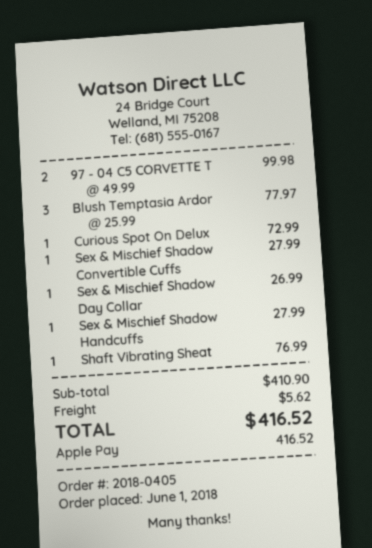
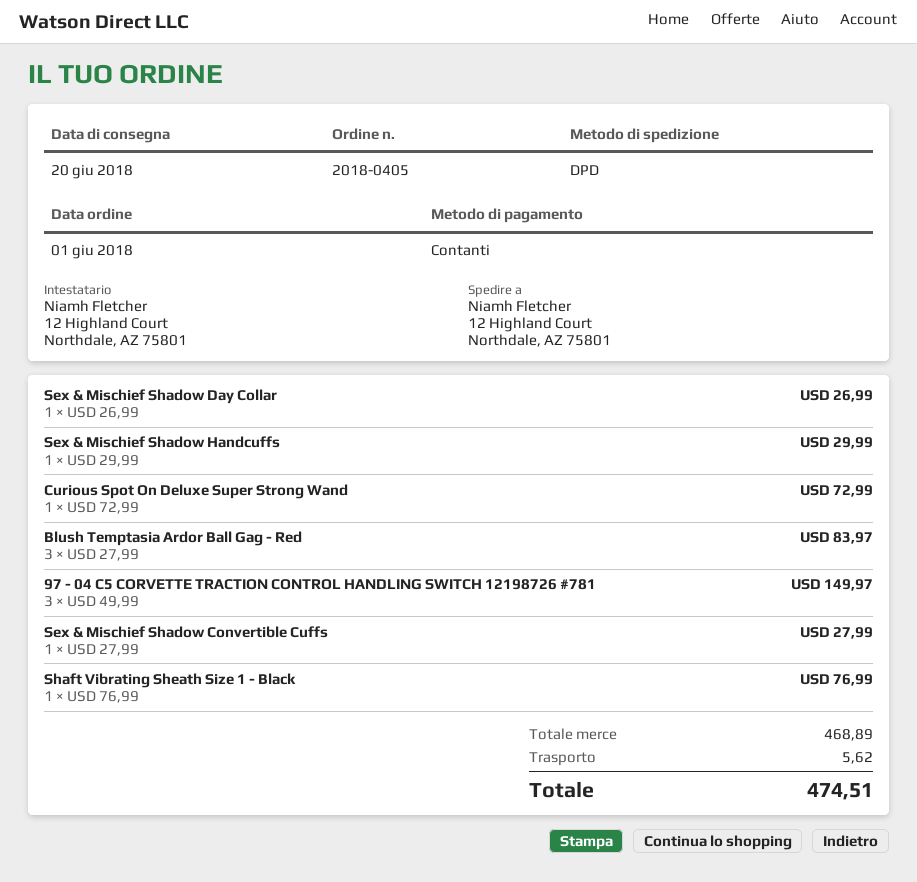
payment method: Apple Pay -> cash
97 - 04 C5 CORVETTE T: 2 x 49.99 = 99.98 -> 3 x 49.99 = 149.97
Blush Temptasia Ardor: 3 x 25.99 = 77.97 -> 3 x 27.99 = 83.97
Sex & Mischief Shadow Handcuffs: 1 x 27.99 = 27.99 -> 1 x 29.99 = 29.99
subtotal: 410.90 -> 468.89
total: 416.52 -> 474.51

